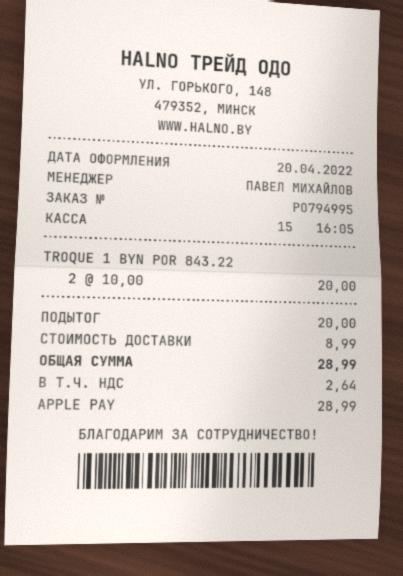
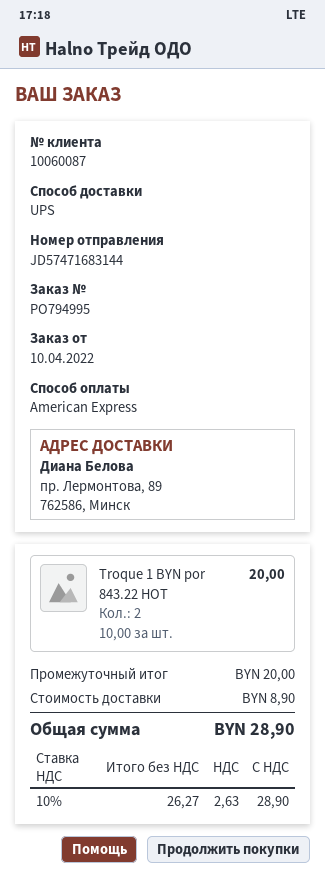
order date: 2022-04-20 -> 2022-04-10
payment method: Apple Pay -> American Express
shipping: 8.99 -> 8.90
tax: 2.64 -> 2.63
total: 28.99 -> 28.90

